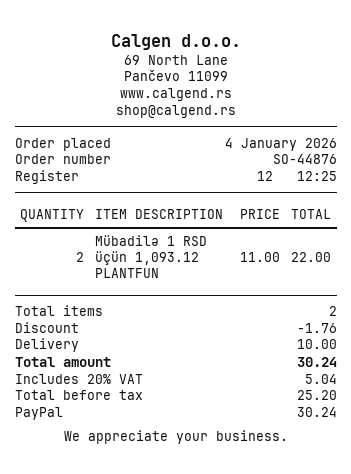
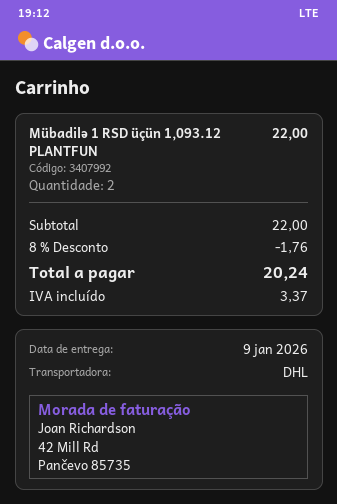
shipping: 10.00 -> none
tax: 5.04 -> 3.37
total: 30.24 -> 20.24

